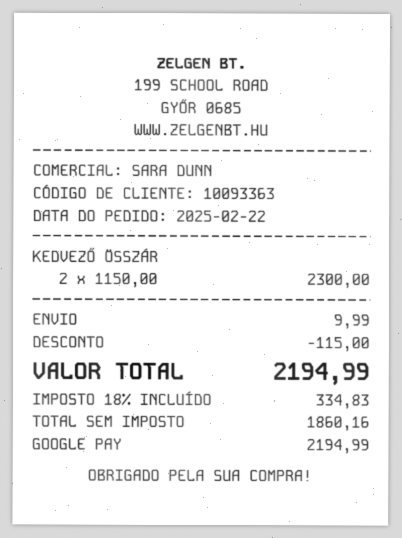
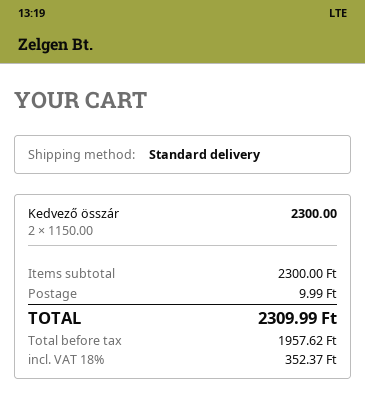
discount: 115.00 -> none
net: 1860.16 -> 1957.62
tax: 18% = 334.83 -> 18% = 352.37
total: 2194.99 -> 2309.99

